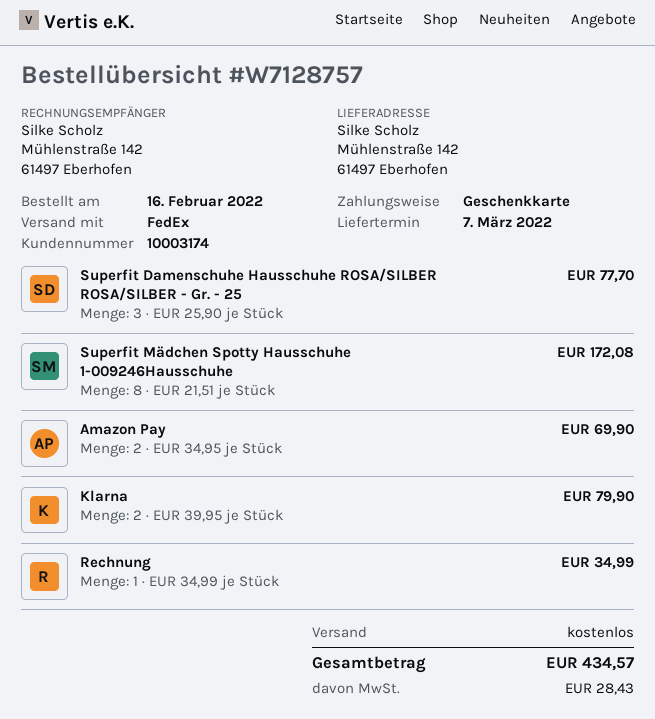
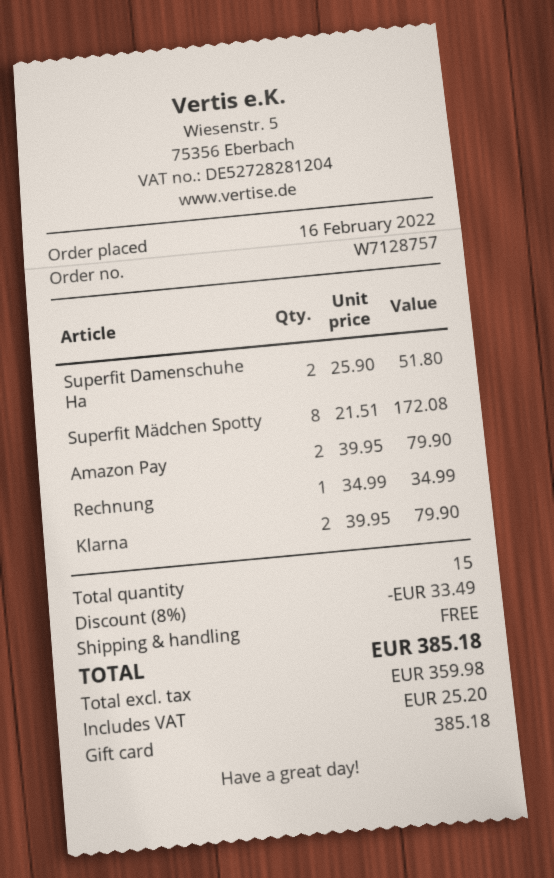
Superfit Damenschuhe Hausschuhe ROSA/SILBER ROSA/SILBER - Gr. - 25: 3 x 25.90 = 77.70 -> 2 x 25.90 = 51.80
Amazon Pay: 2 x 34.95 = 69.90 -> 2 x 39.95 = 79.90
discount: none -> 8% = 33.49
tax: 28.43 -> 25.20
total: 434.57 -> 385.18

